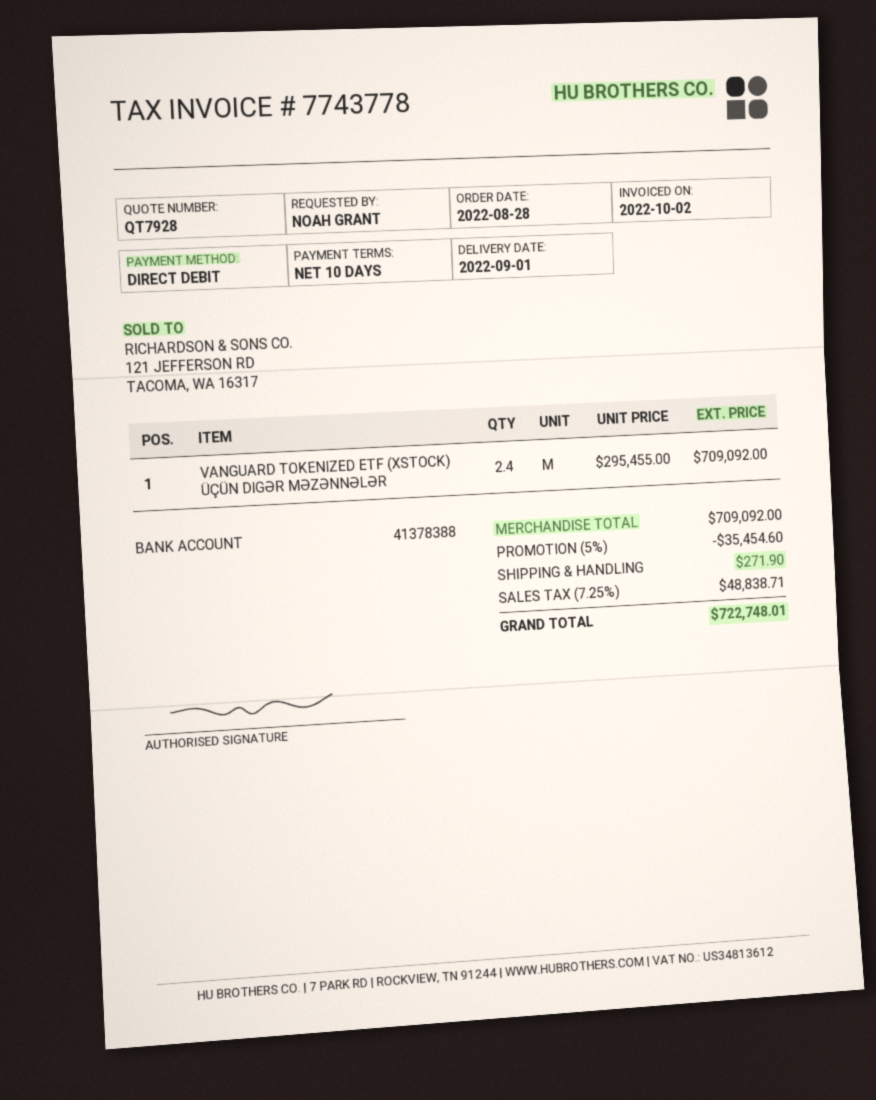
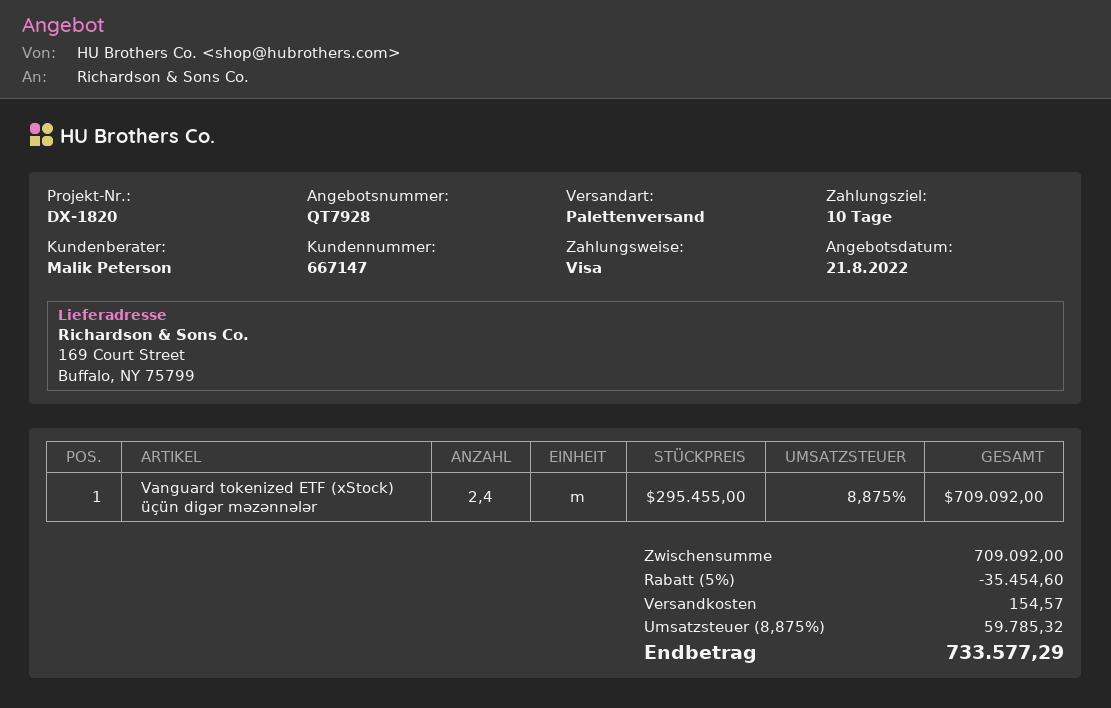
payment method: direct debit -> Visa
shipping: 271.90 -> 154.57
tax: 7.25% = 48838.71 -> 8.875% = 59785.32
total: 722748.01 -> 733577.29

